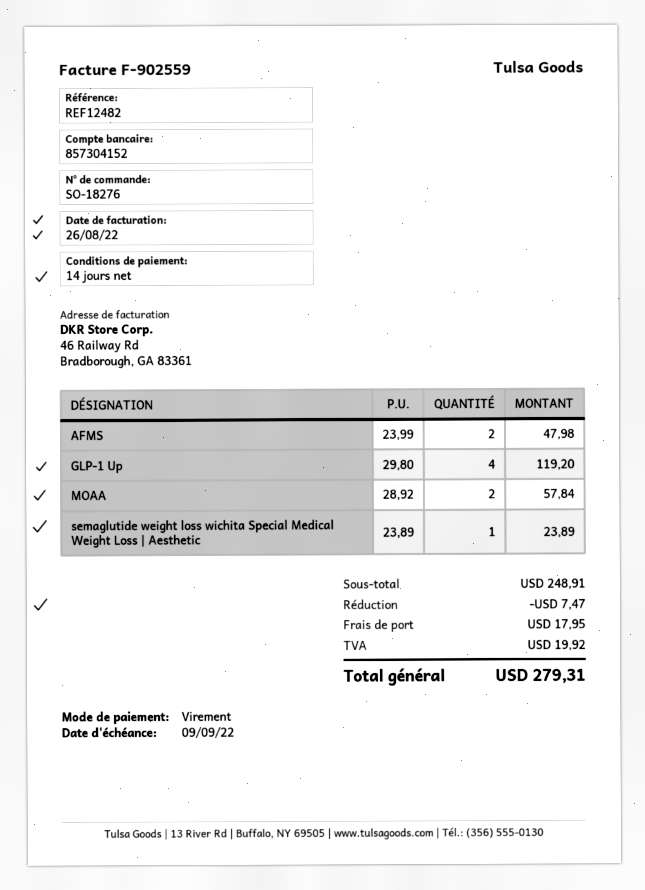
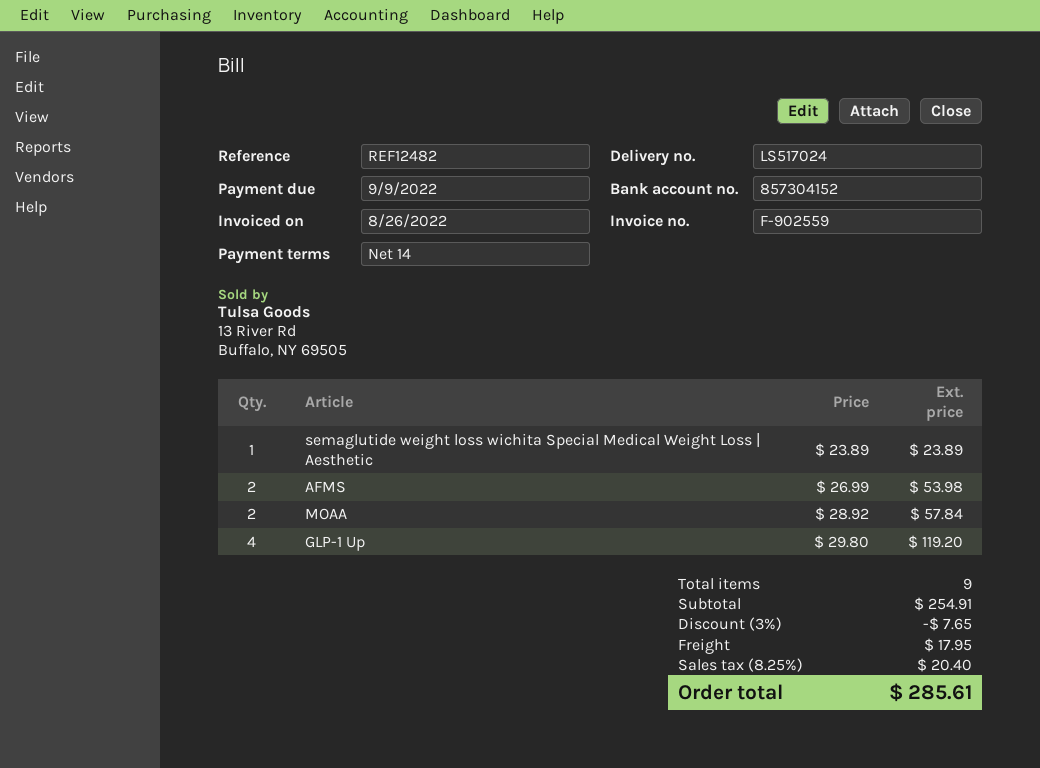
AFMS: 2 x 23.99 = 47.98 -> 2 x 26.99 = 53.98
subtotal: 248.91 -> 254.91
discount: 7.47 -> 7.65
tax: 19.92 -> 20.40
total: 279.31 -> 285.61

